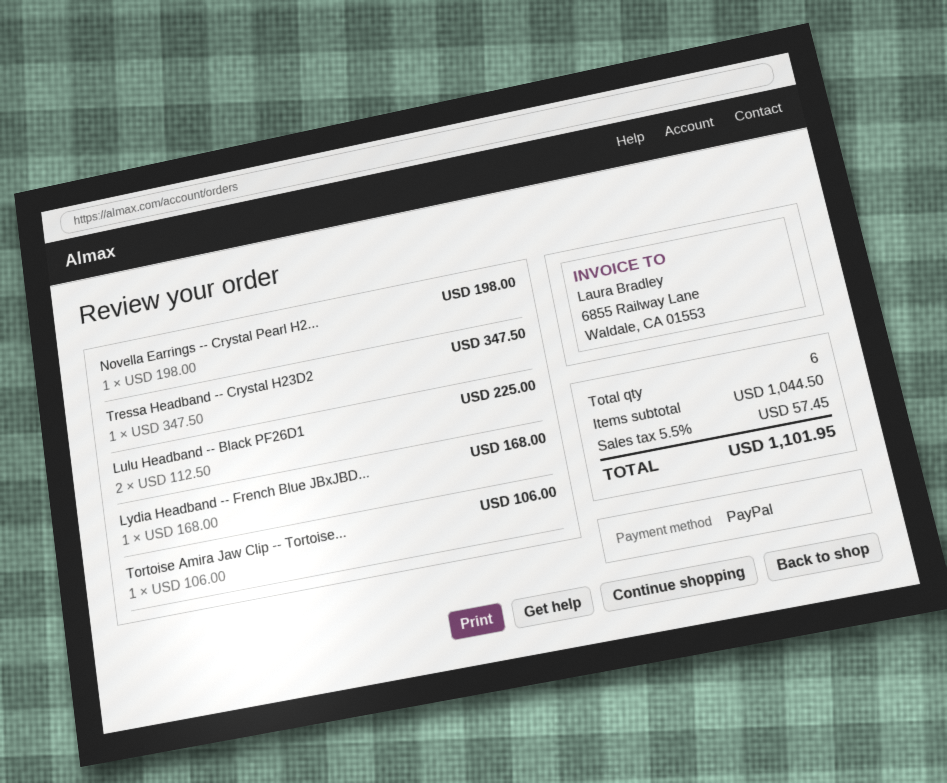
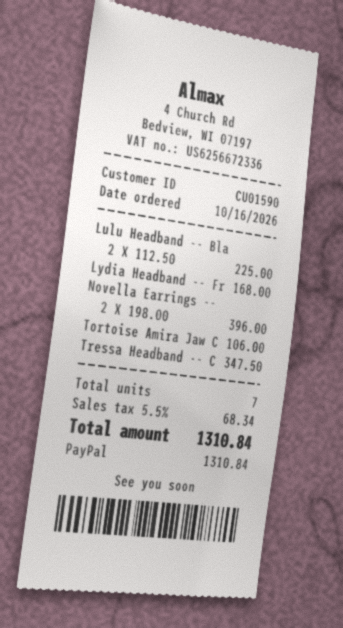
Novella Earrings -- Crystal Pearl H2...: 1 x 198.00 = 198.00 -> 2 x 198.00 = 396.00
total quantity: 6 -> 7
tax: 5.5% = 57.45 -> 5.5% = 68.34
total: 1101.95 -> 1310.84

